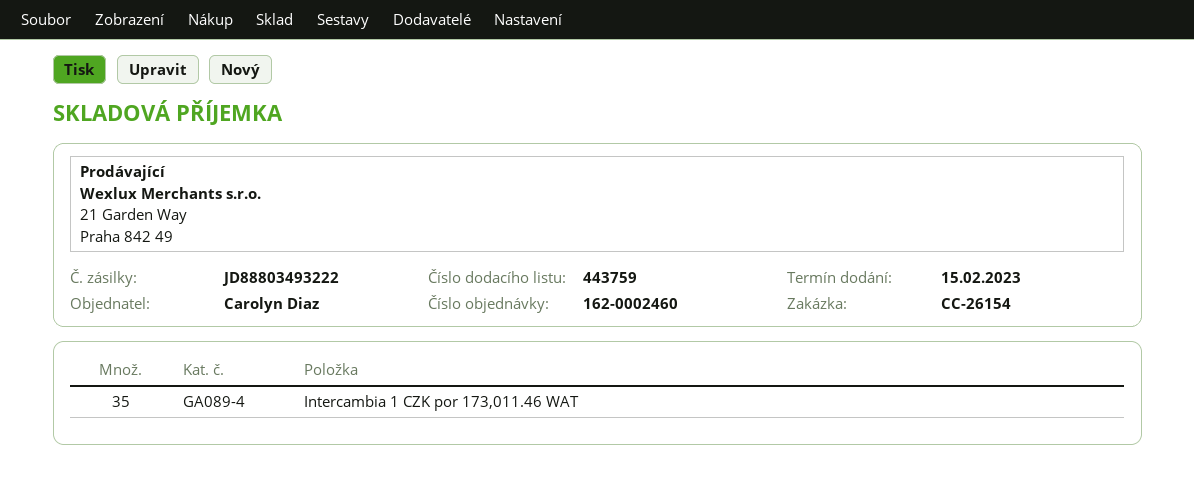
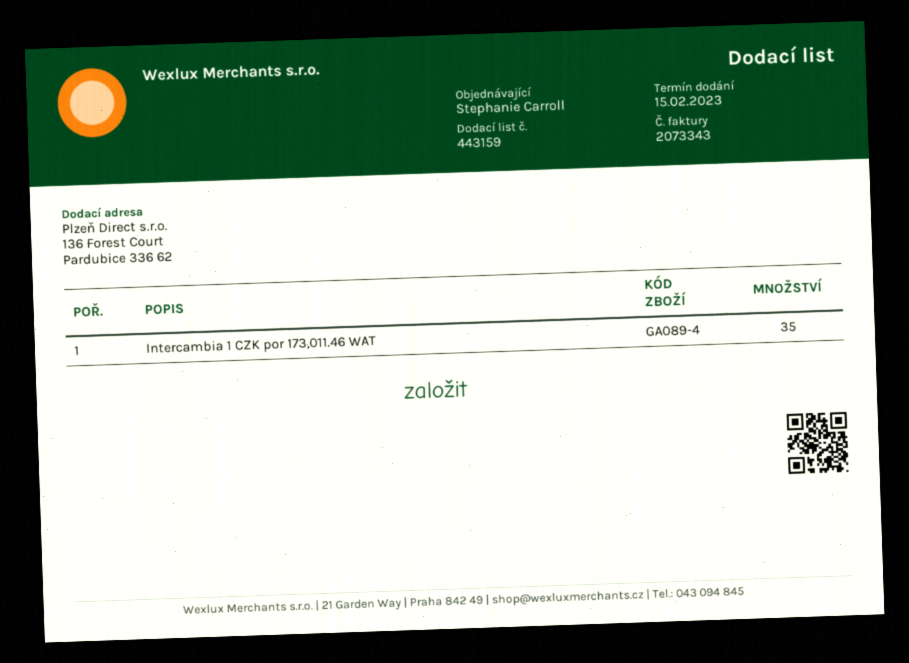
delivery note number: 443759 -> 443159
ordered by: Carolyn Diaz -> Stephanie Carroll

